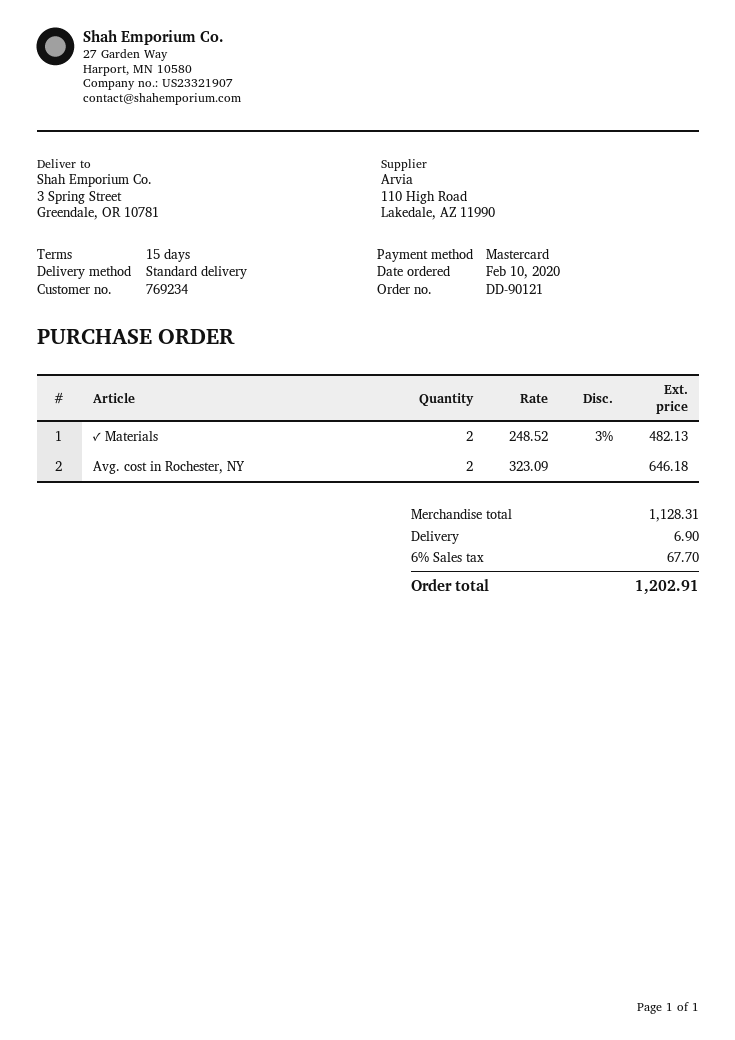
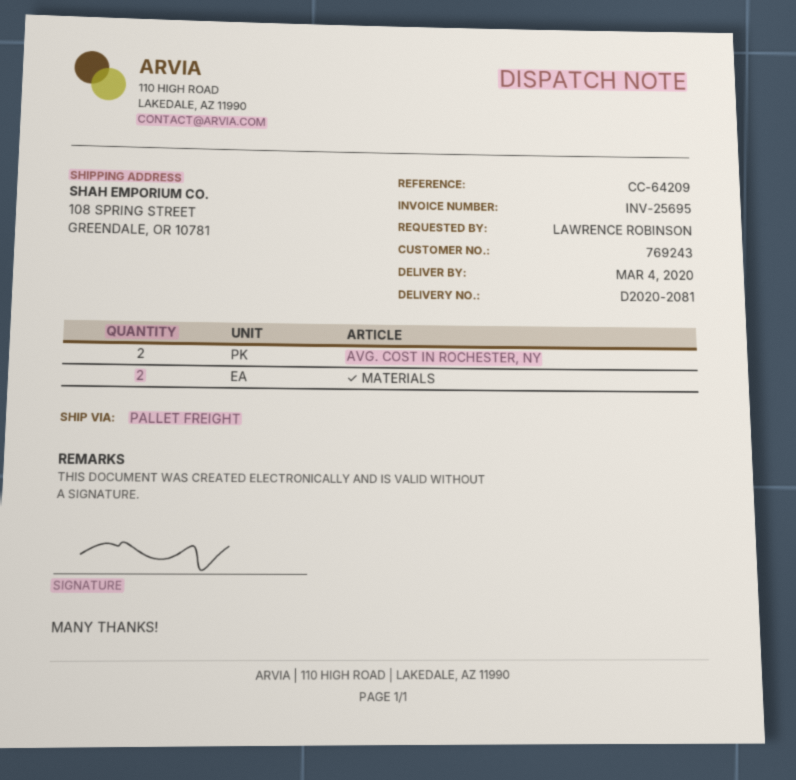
customer number: 769234 -> 769243
shipping method: standard -> pallet freight
ship to: 3 Spring Street, Greendale, OR 10781 -> 108 SPRING STREET, GREENDALE, OR 10781

